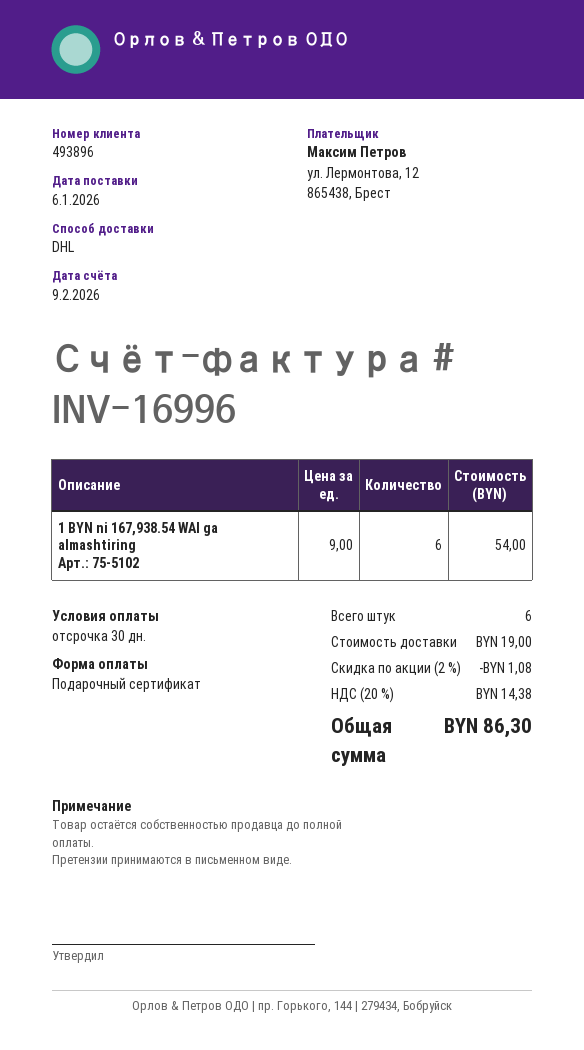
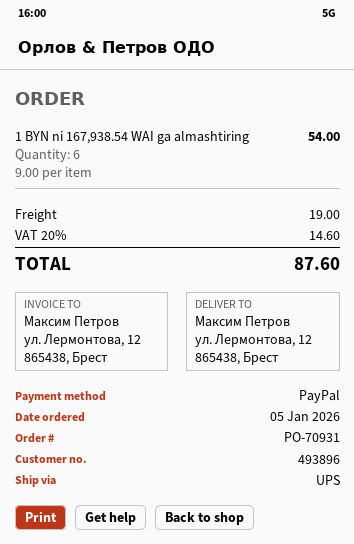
payment method: gift card -> PayPal
shipping method: DHL -> UPS
discount: 2% = 1.08 -> none
tax: 20% = 14.38 -> 20% = 14.60
total: 86.30 -> 87.60

